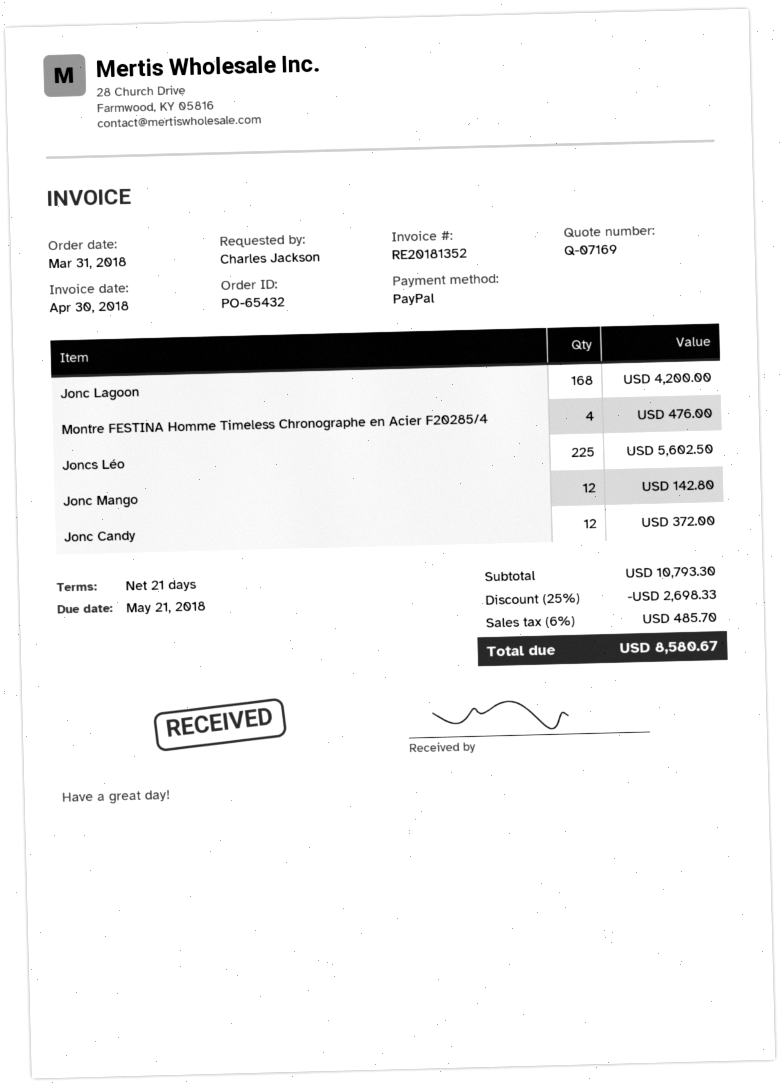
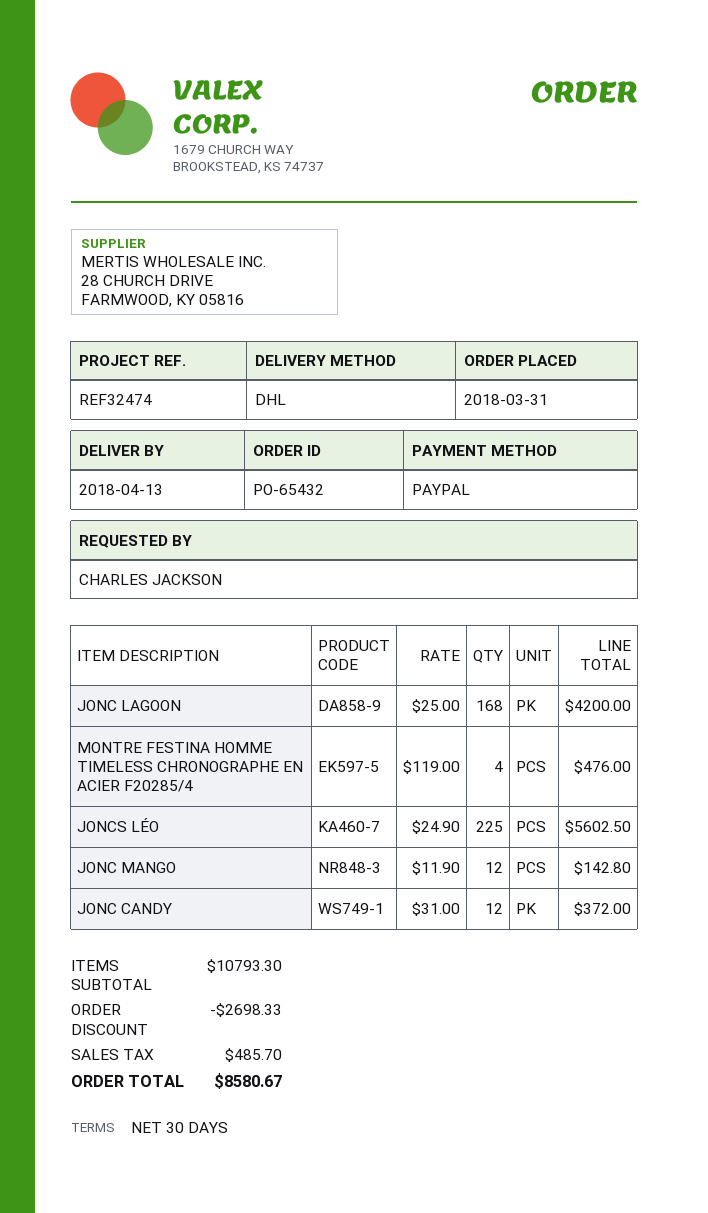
payment terms: 21 days -> 30 days

